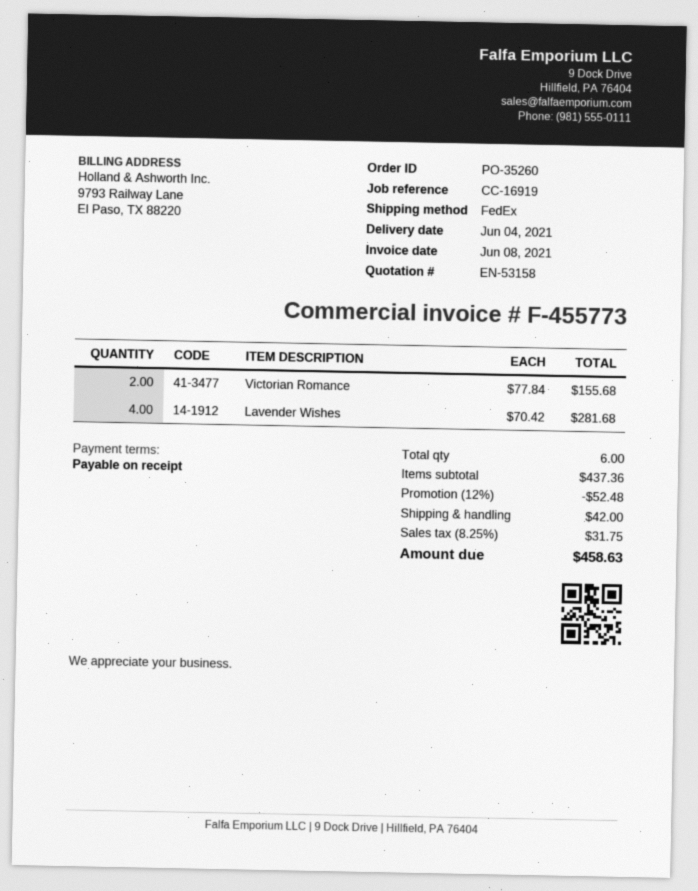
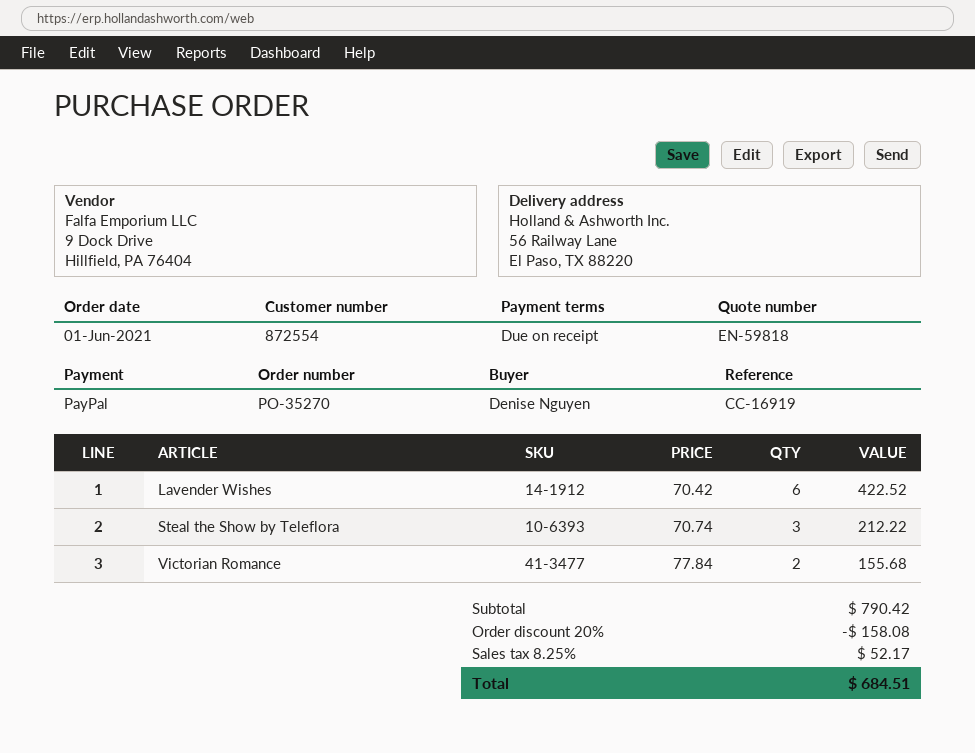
quote number: EN-53158 -> EN-59818
order number: PO-35260 -> PO-35270
Lavender Wishes: 4 x 70.42 = 281.68 -> 6 x 70.42 = 422.52
Steal the Show by Teleflora: none -> 3 x 70.74 = 212.22
subtotal: 437.36 -> 790.42
discount: 12% = 52.48 -> 20% = 158.08
shipping: 42.00 -> none
tax: 8.25% = 31.75 -> 8.25% = 52.17
total: 458.63 -> 684.51

